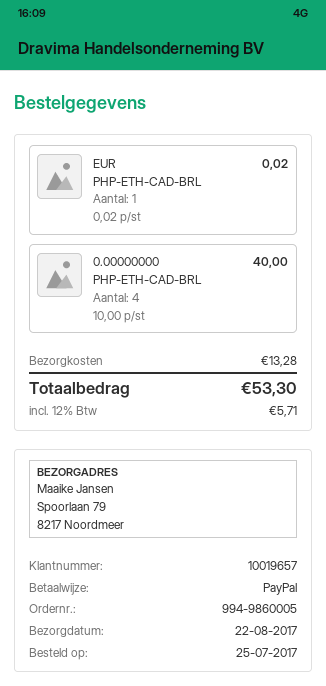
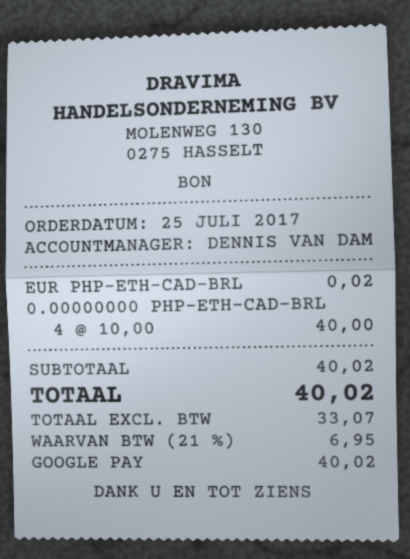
payment method: PayPal -> Google Pay
shipping: 13.28 -> none
tax: 12% = 5.71 -> 21% = 6.95
total: 53.30 -> 40.02

